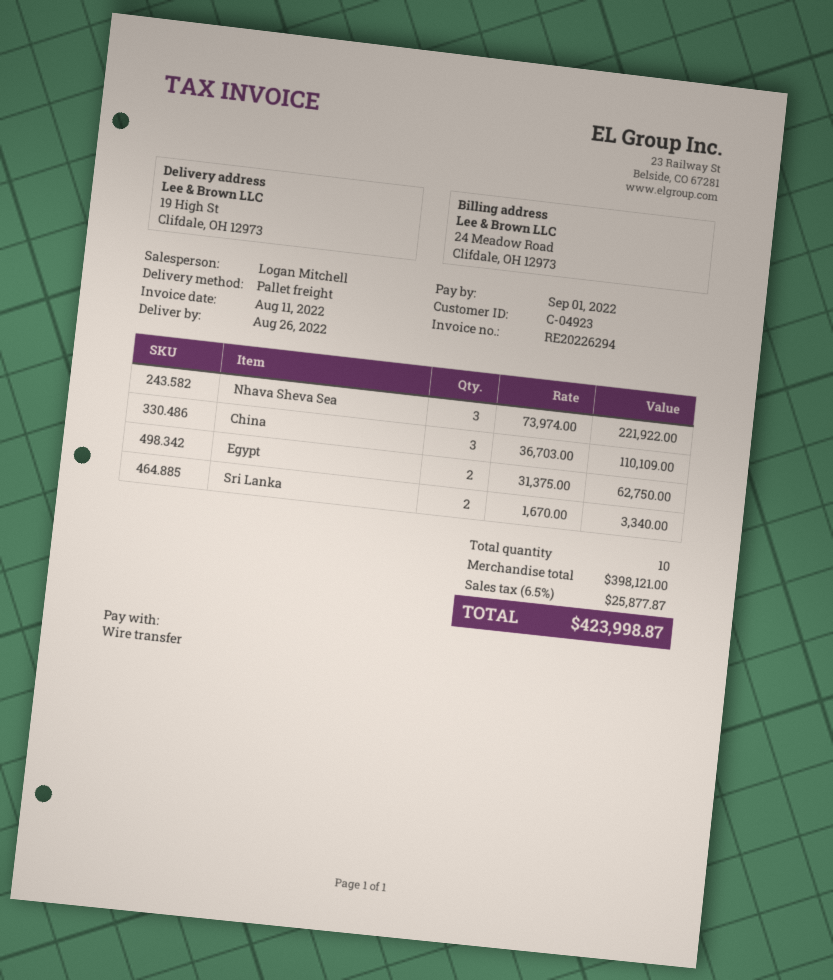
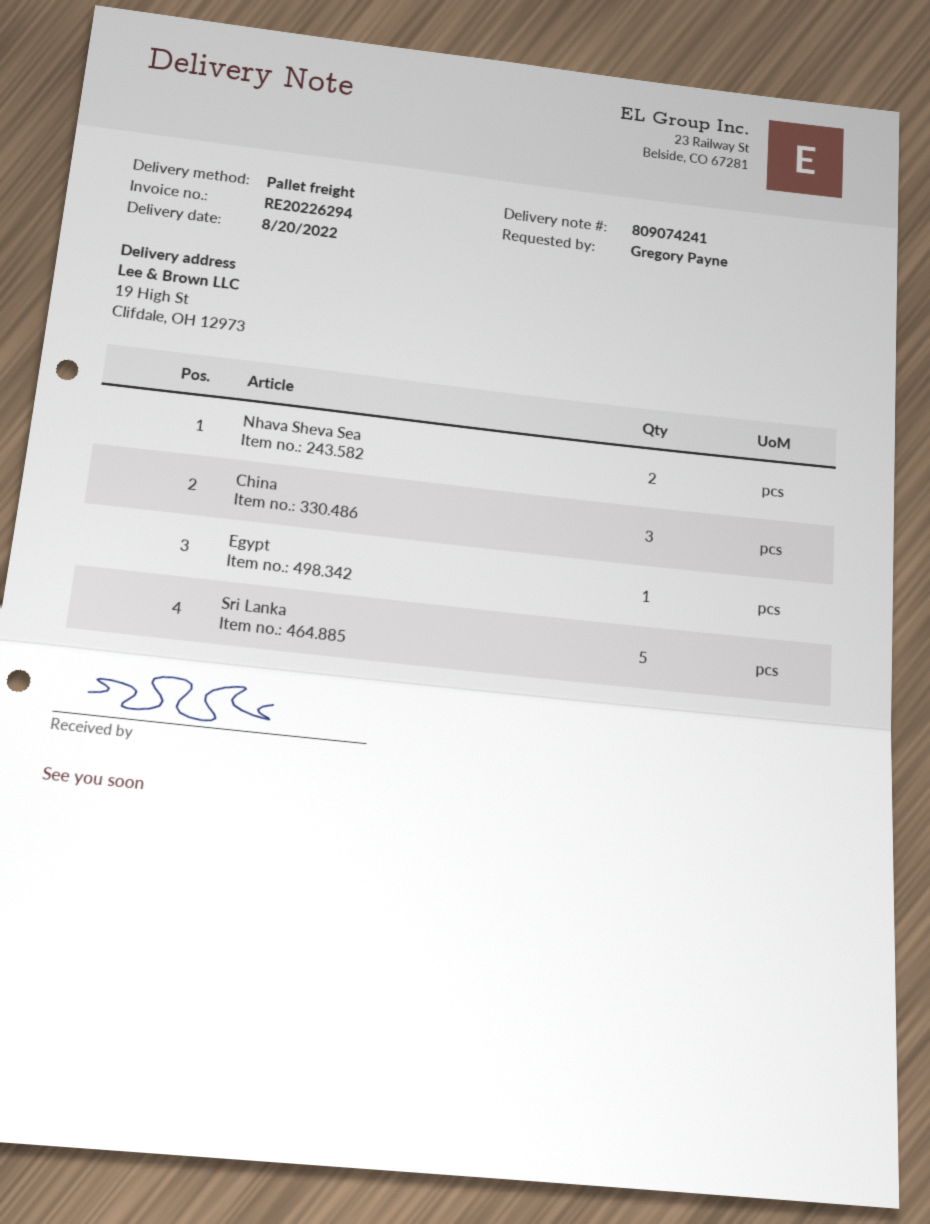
delivery date: 2022-08-26 -> 2022-08-20
Nhava Sheva Sea: 3 -> 2
Egypt: 2 -> 1
Sri Lanka: 2 -> 5

